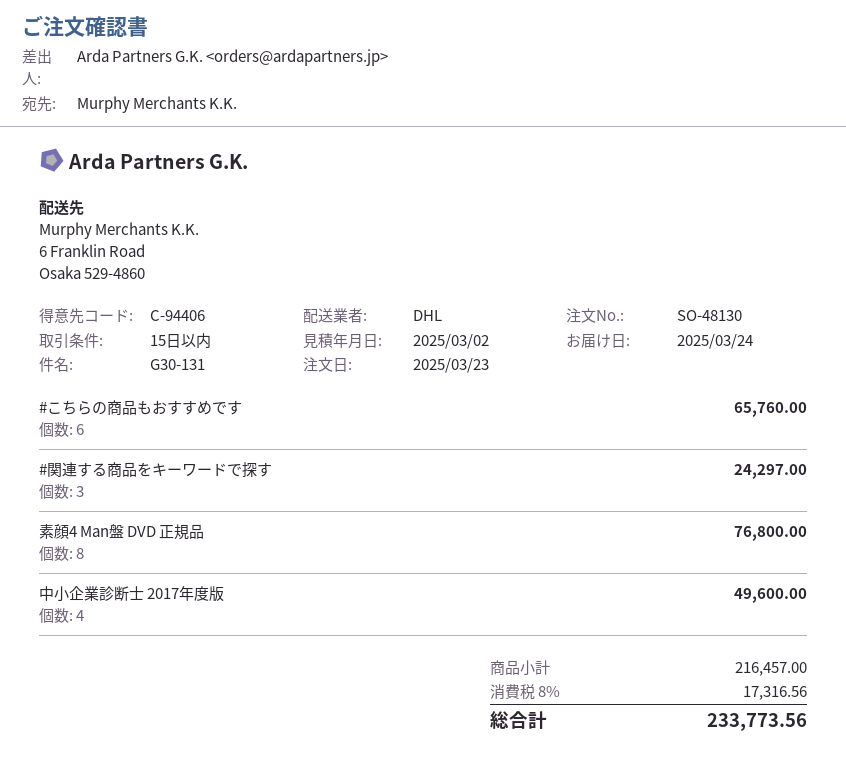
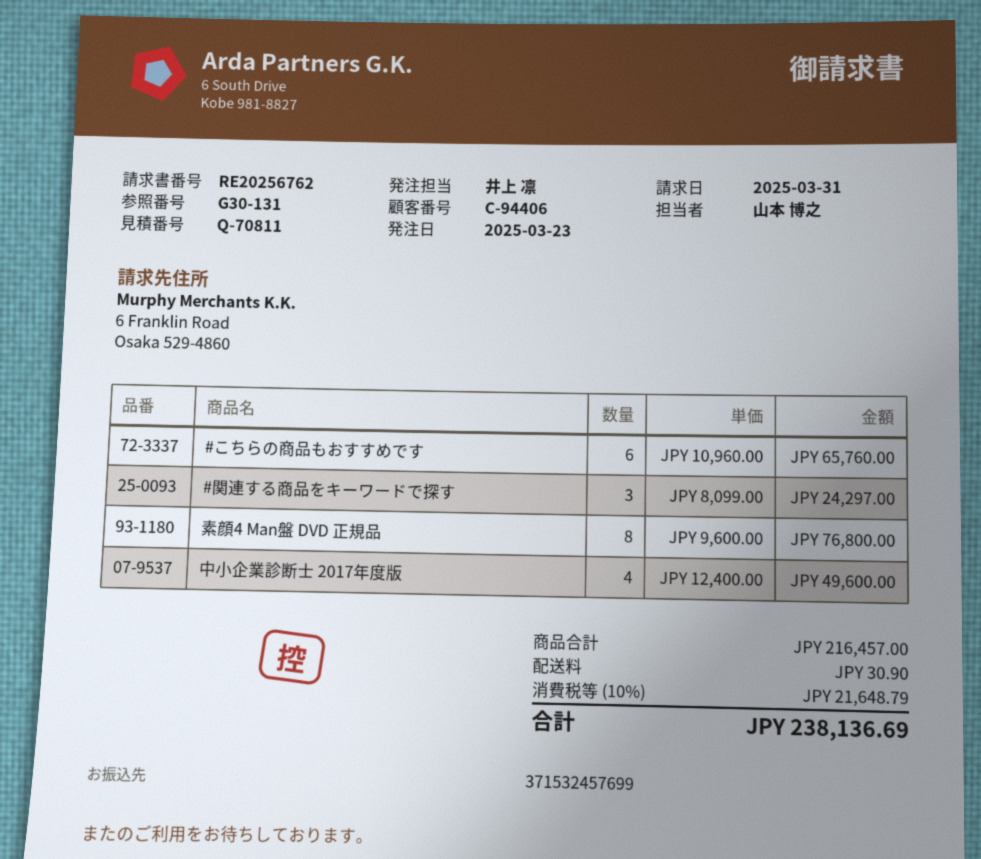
shipping: none -> 30.90
tax: 8% = 17316.56 -> 10% = 21648.79
total: 233773.56 -> 238136.69

